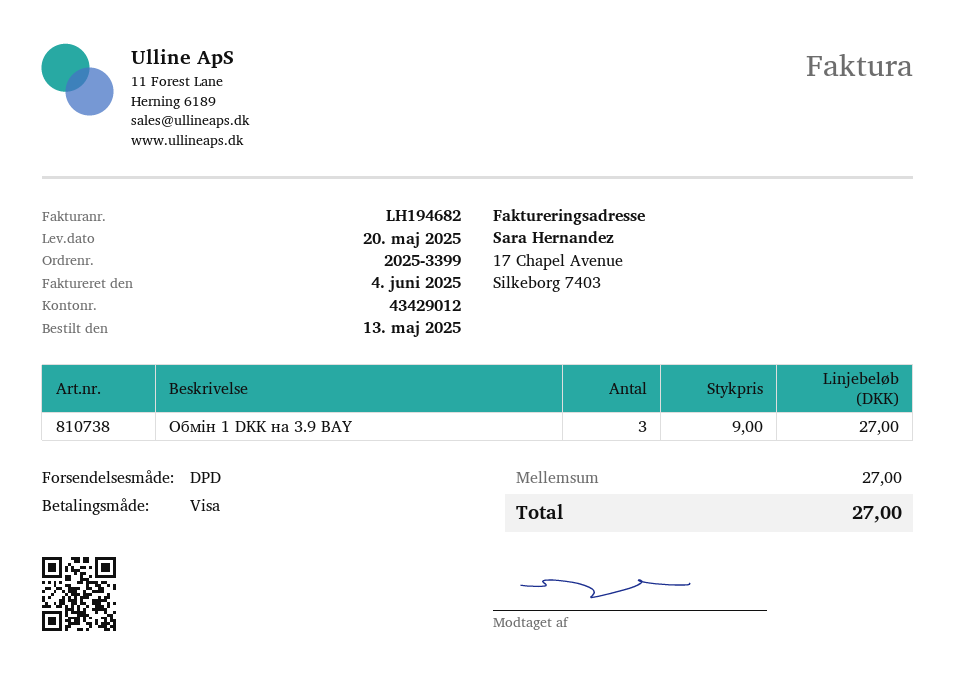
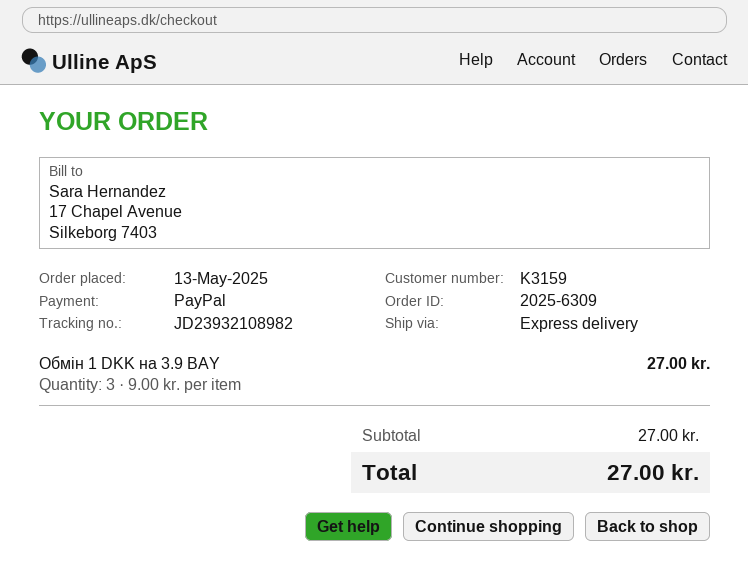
order number: 2025-3399 -> 2025-6309
payment method: Visa -> PayPal
shipping method: DPD -> express

